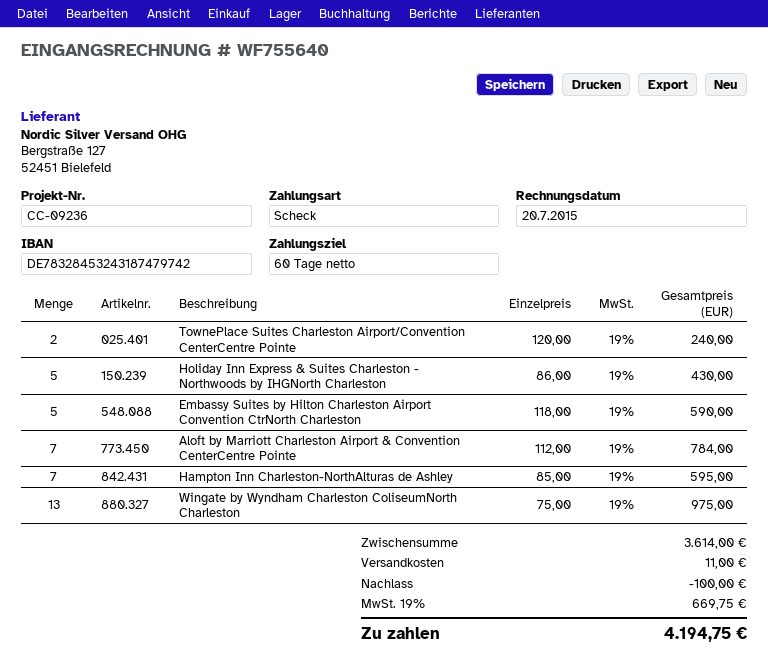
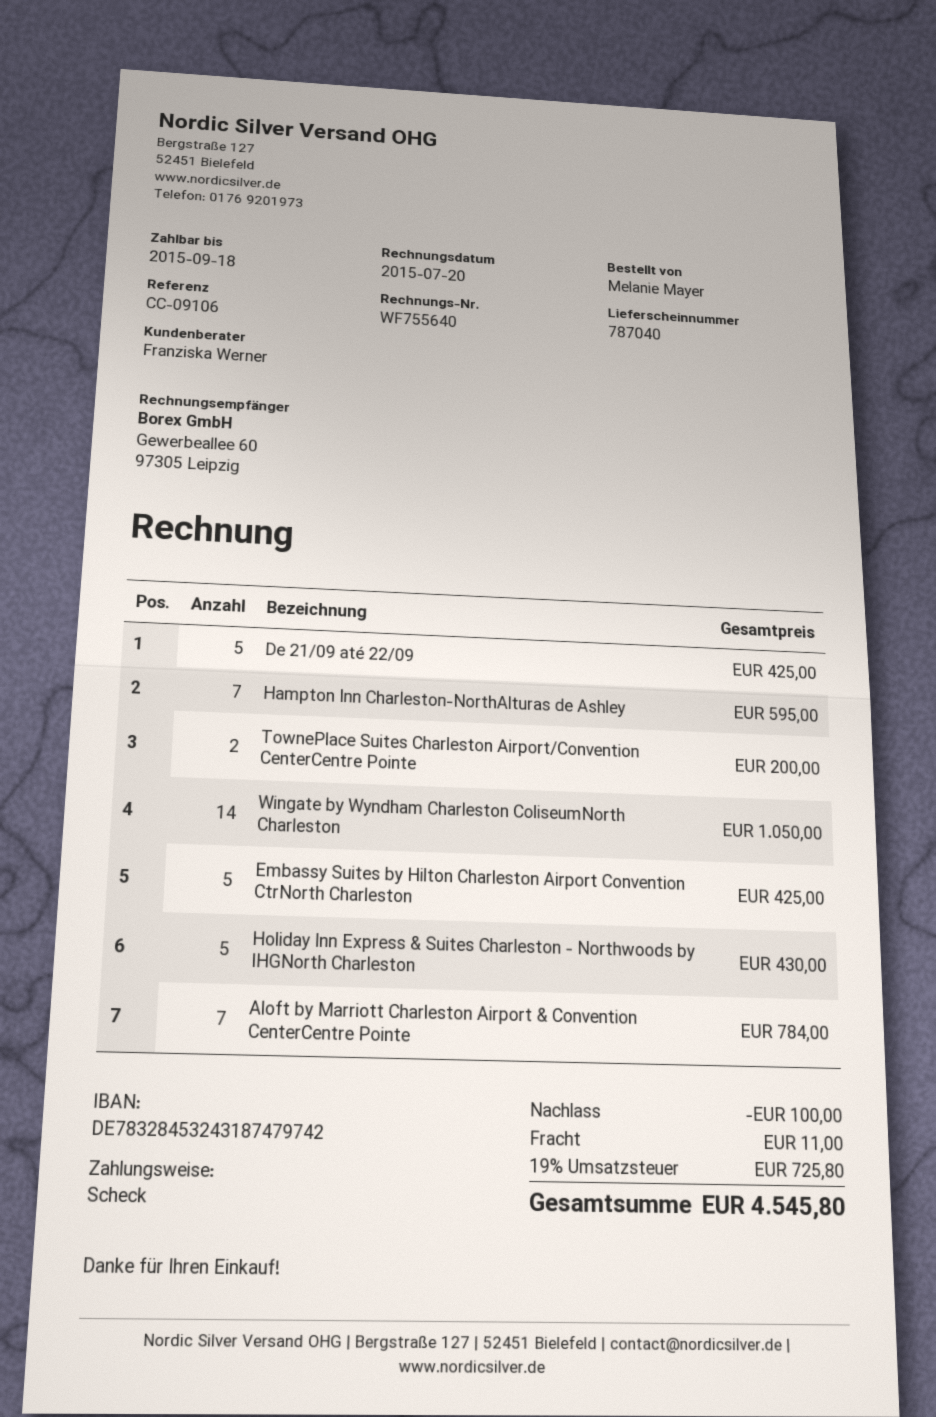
reference: CC-09236 -> CC-09106
TownePlace Suites Charleston Airport/Convention CenterCentre Pointe: 2 for 240.00 -> 2 for 200.00
Embassy Suites by Hilton Charleston Airport Convention CtrNorth Charleston: 5 for 590.00 -> 5 for 425.00
Wingate by Wyndham Charleston ColiseumNorth Charleston: 13 for 975.00 -> 14 for 1050.00
De 21/09 até 22/09: none -> 5 for 425.00
tax: 19% = 669.75 -> 19% = 725.80
total: 4194.75 -> 4545.80

